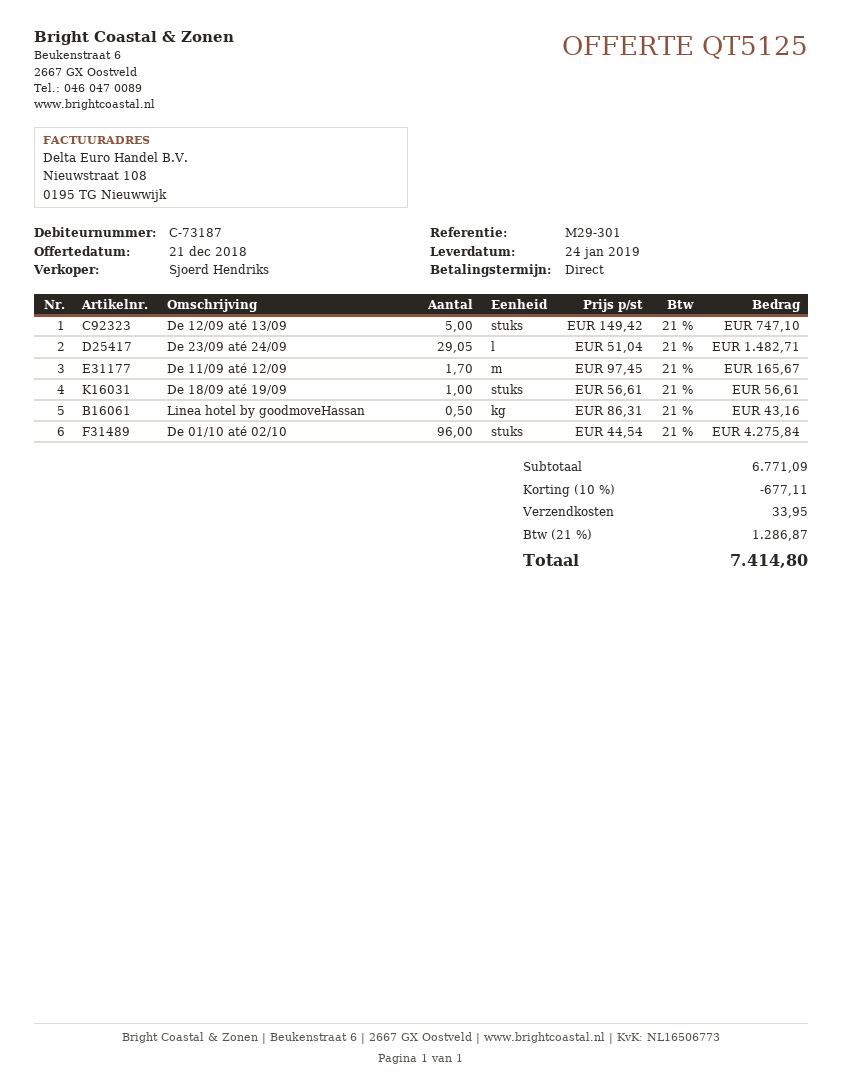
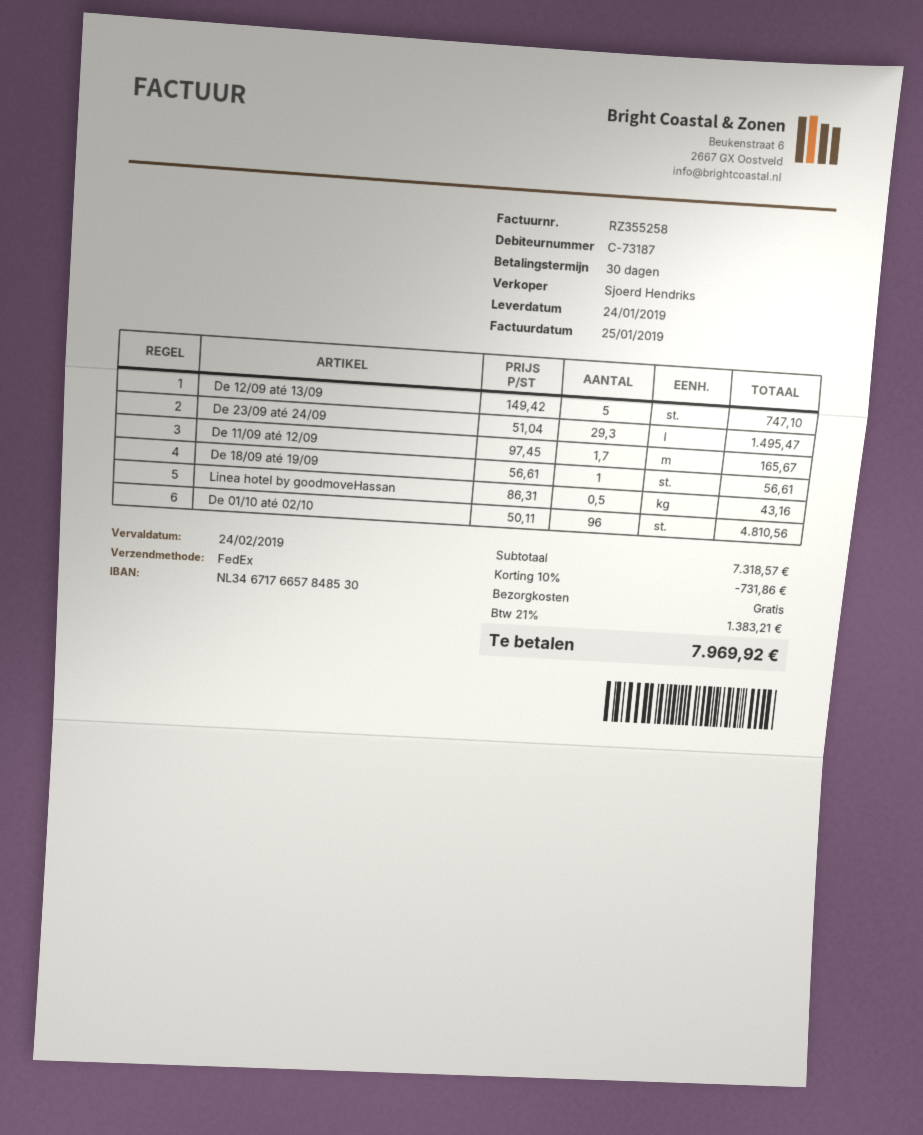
payment terms: on receipt -> 30 days
De 23/09 até 24/09: 29.05 x 51.04 = 1482.71 -> 29.3 x 51.04 = 1495.47
De 01/10 até 02/10: 96 x 44.54 = 4275.84 -> 96 x 50.11 = 4810.56
subtotal: 6771.09 -> 7318.57
discount: 10% = 677.11 -> 10% = 731.86
shipping: 33.95 -> 0.00
tax: 21% = 1286.87 -> 21% = 1383.21
total: 7414.80 -> 7969.92

